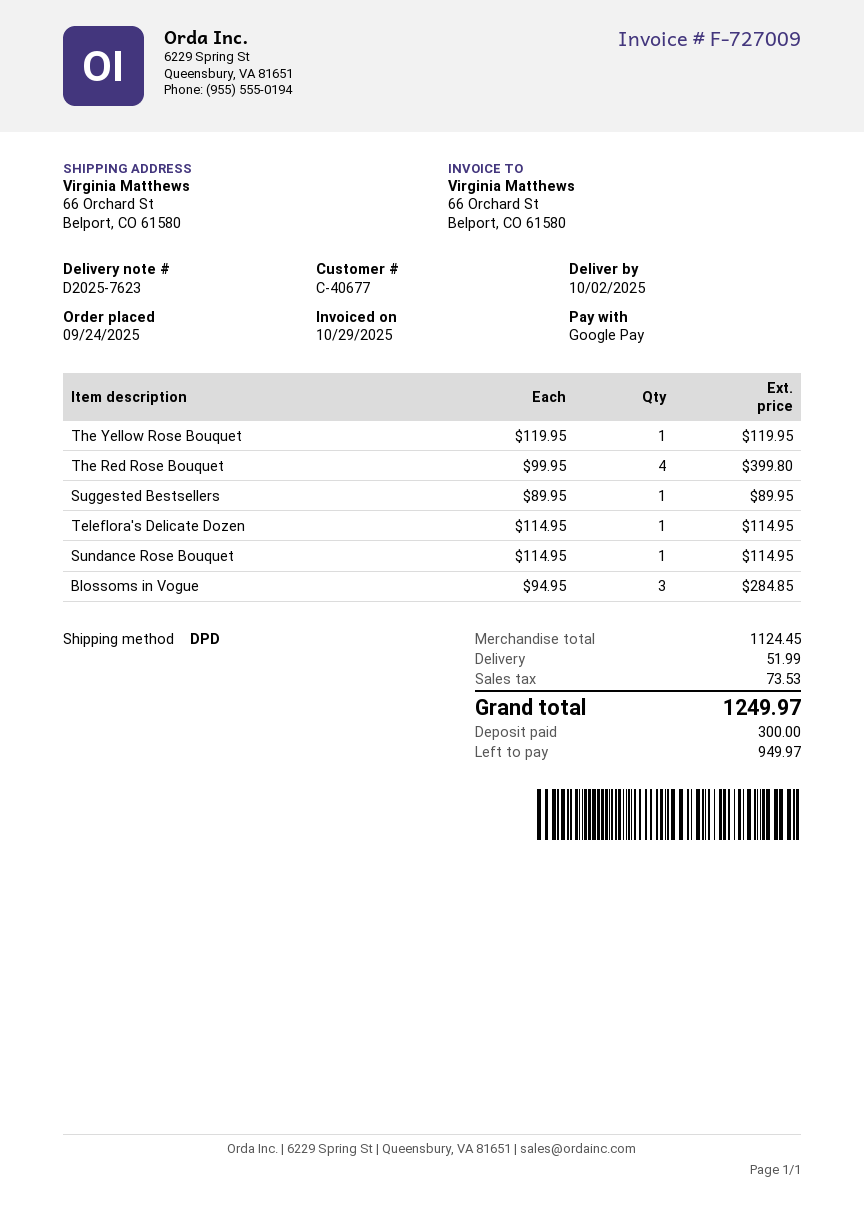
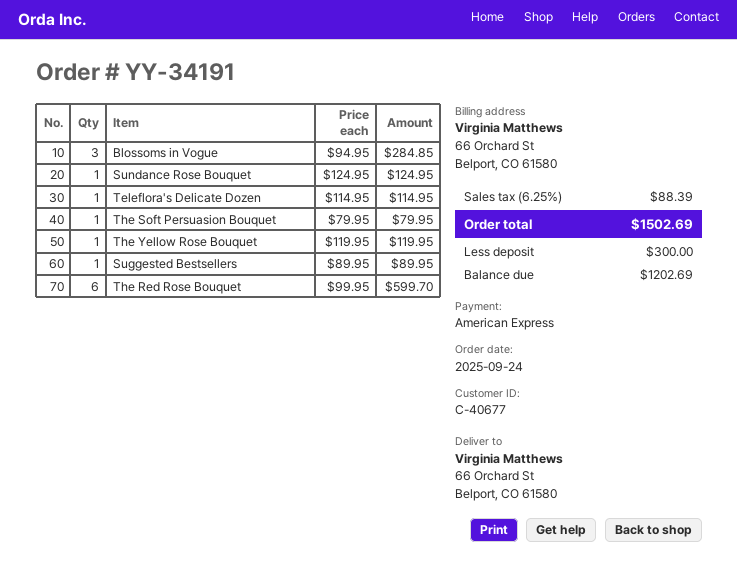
payment method: Google Pay -> American Express
The Red Rose Bouquet: 4 x 99.95 = 399.80 -> 6 x 99.95 = 599.70
Sundance Rose Bouquet: 1 x 114.95 = 114.95 -> 1 x 124.95 = 124.95
The Soft Persuasion Bouquet: none -> 1 x 79.95 = 79.95
shipping: 51.99 -> none
tax: 73.53 -> 88.39
total: 1249.97 -> 1502.69
balance: 949.97 -> 1202.69

